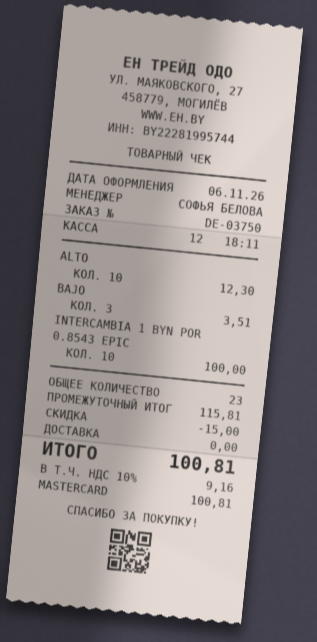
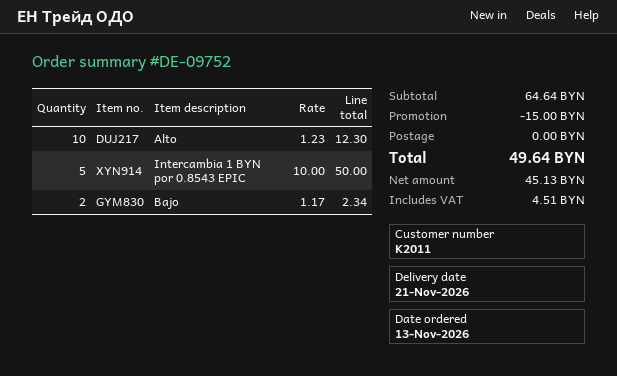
order number: DE-03750 -> DE-09752
order date: 2026-11-06 -> 2026-11-13
BAJO: 3 for 3.51 -> 2 for 2.34
INTERCAMBIA 1 BYN POR 0.8543 EPIC: 10 for 100.00 -> 5 for 50.00
subtotal: 115.81 -> 64.64
tax: 9.16 -> 4.51
total: 100.81 -> 49.64

